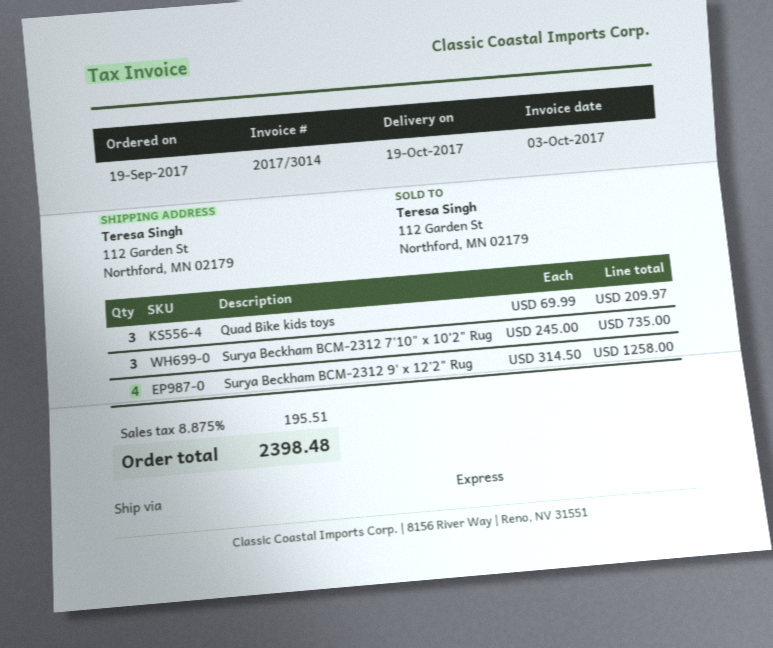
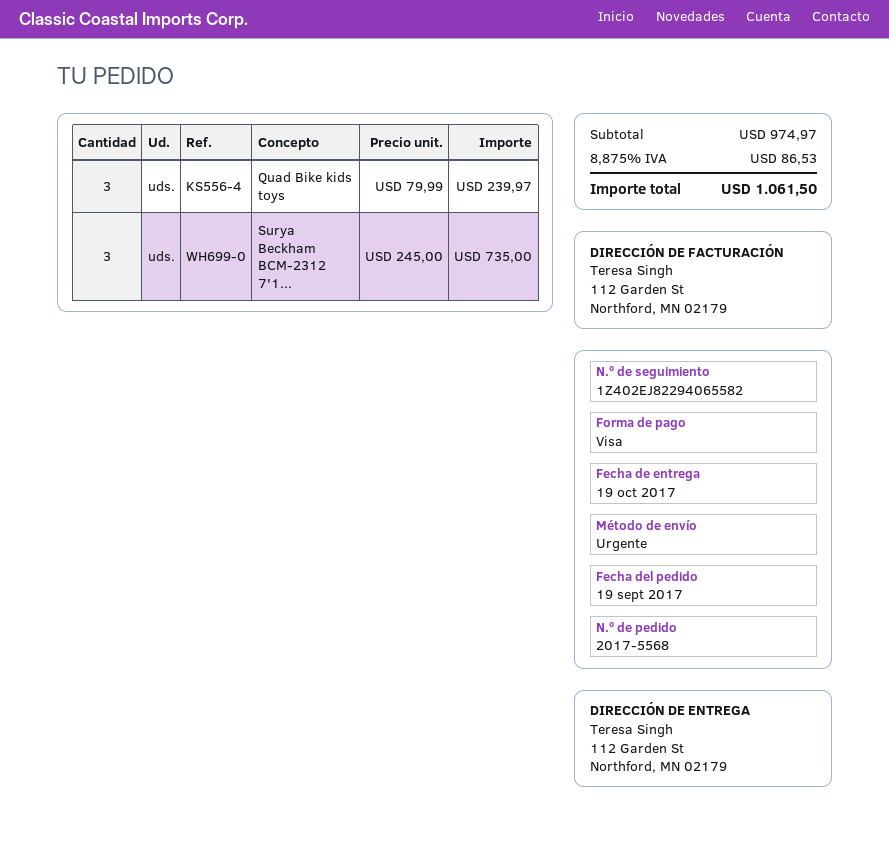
Quad Bike kids toys: 3 x 69.99 = 209.97 -> 3 x 79.99 = 239.97
Surya Beckham BCM-2312 9' x 12'2" Rug: 4 x 314.50 = 1258.00 -> none
tax: 8.875% = 195.51 -> 8.875% = 86.53
total: 2398.48 -> 1061.50

